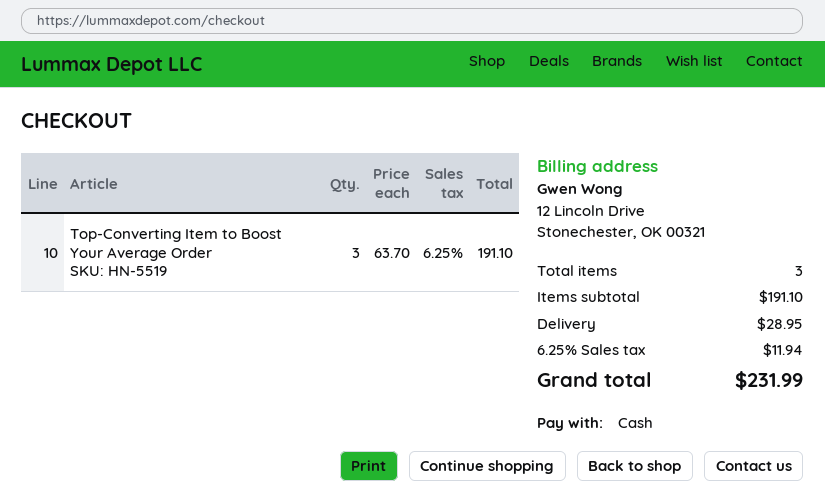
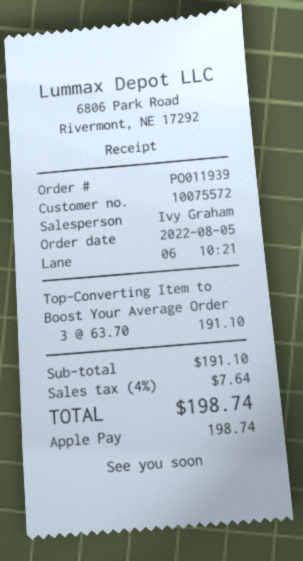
payment method: cash -> Apple Pay
shipping: 28.95 -> none
tax: 6.25% = 11.94 -> 4% = 7.64
total: 231.99 -> 198.74

